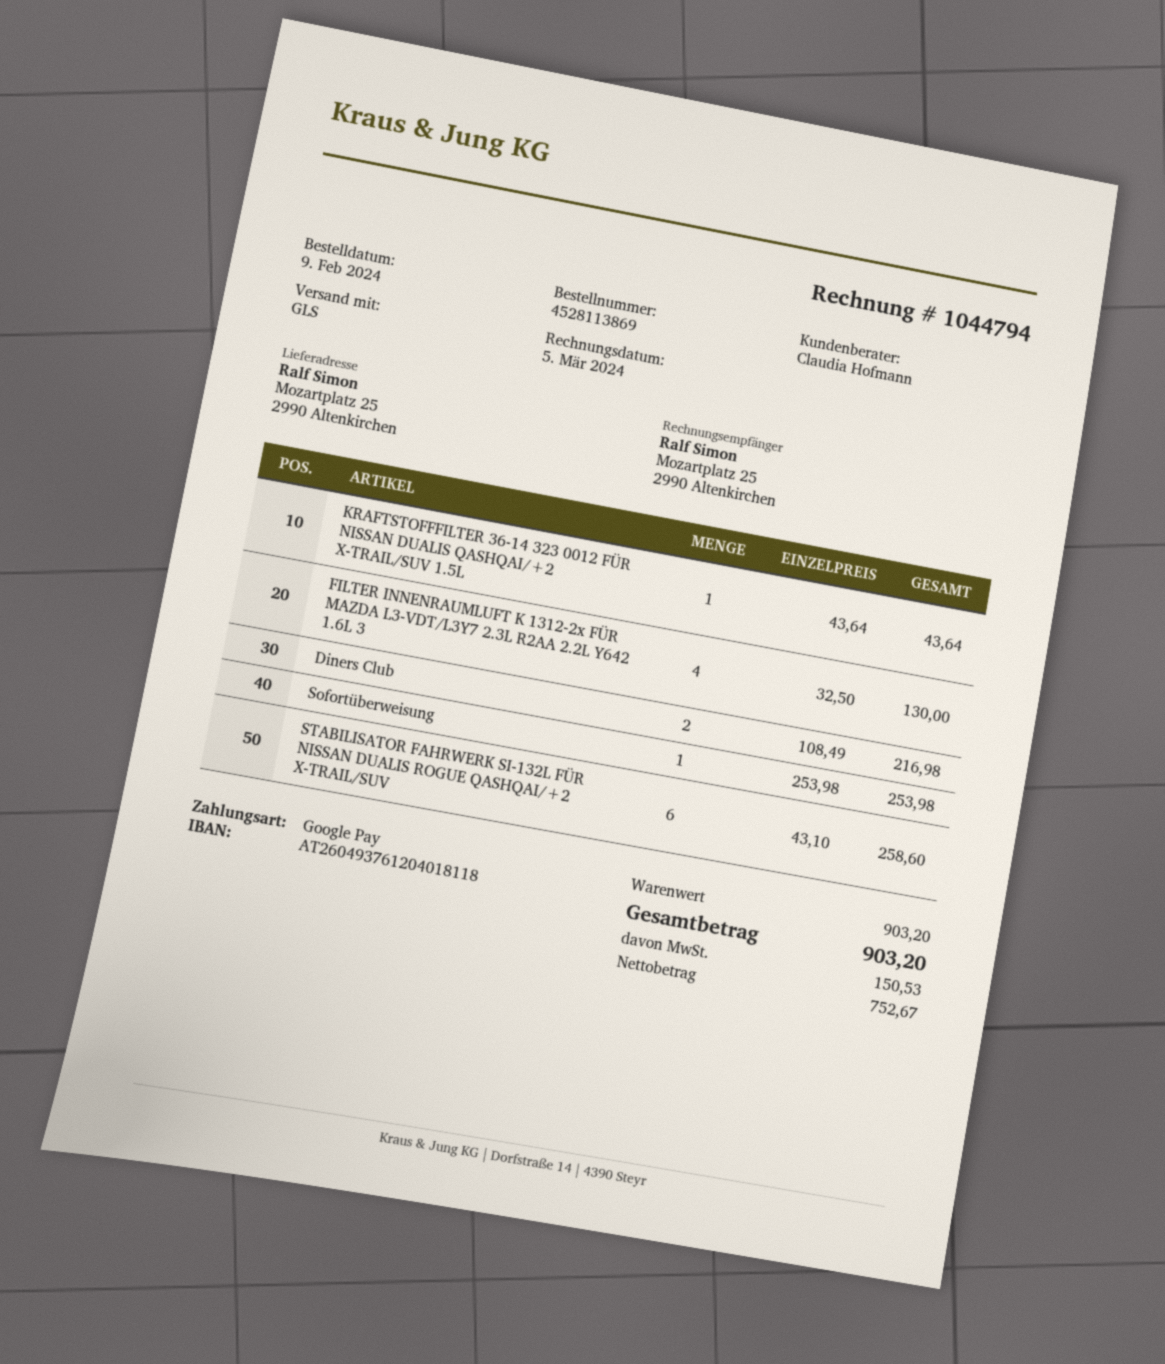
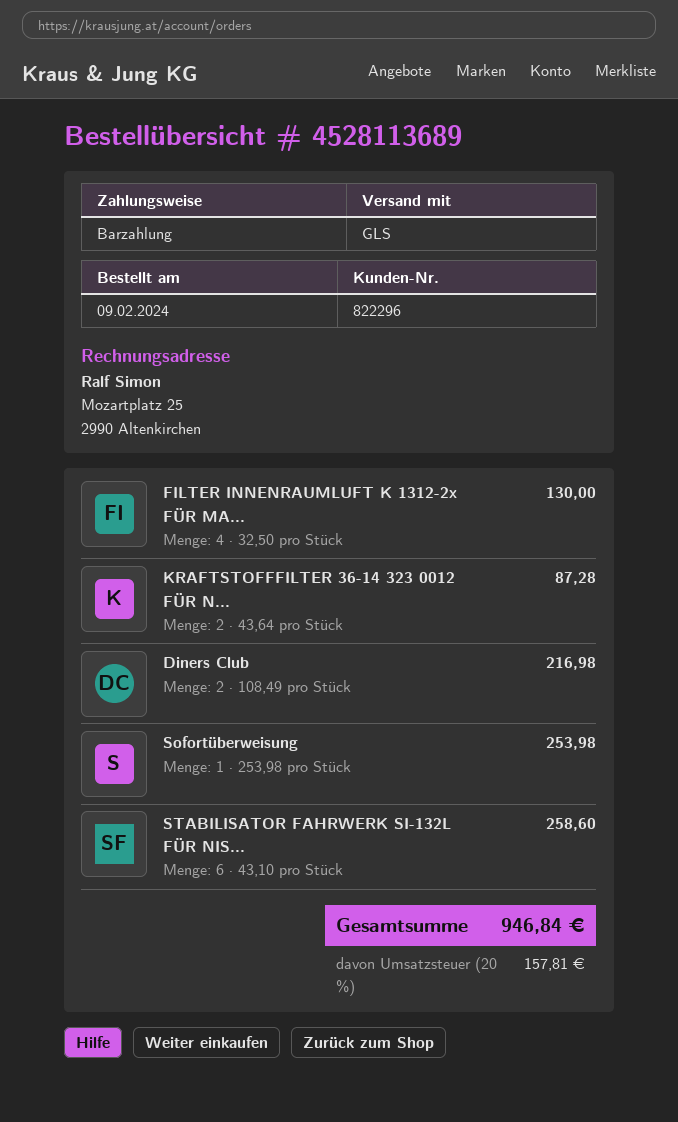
order number: 4528113869 -> 4528113689
payment method: Google Pay -> cash
KRAFTSTOFFFILTER 36-14 323 0012 FÜR NISSAN DUALIS QASHQAI/+2 X-TRAIL/SUV 1.5L: 1 x 43.64 = 43.64 -> 2 x 43.64 = 87.28
tax: 150.53 -> 157.81
total: 903.20 -> 946.84

